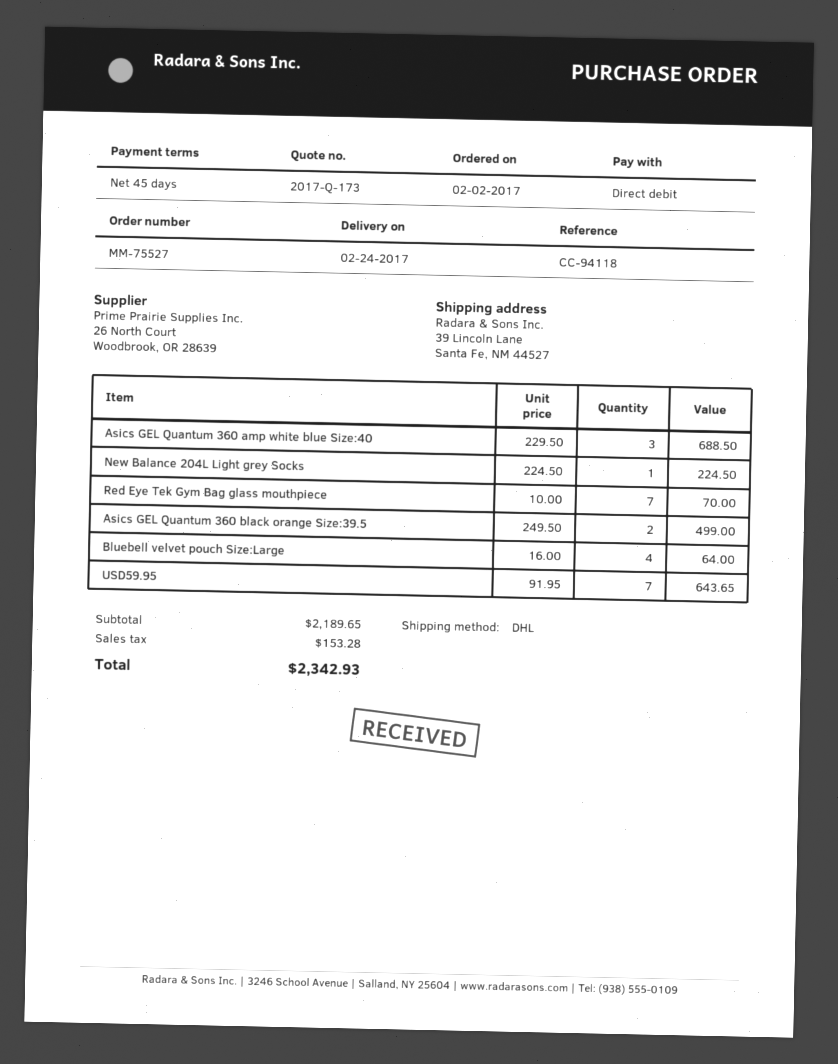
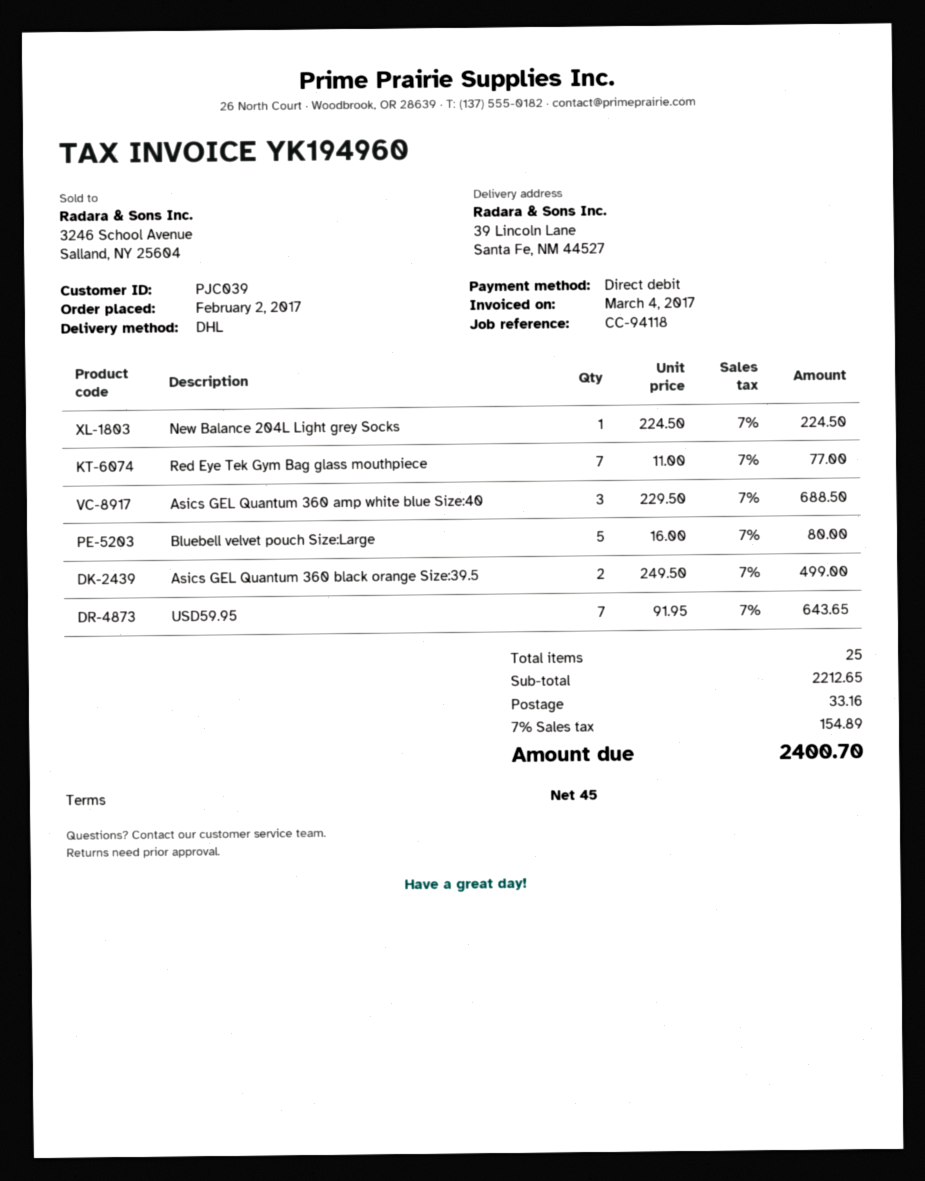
Red Eye Tek Gym Bag glass mouthpiece: 7 x 10.00 = 70.00 -> 7 x 11.00 = 77.00
Bluebell velvet pouch Size:Large: 4 x 16.00 = 64.00 -> 5 x 16.00 = 80.00
subtotal: 2189.65 -> 2212.65
shipping: none -> 33.16
tax: 153.28 -> 154.89
total: 2342.93 -> 2400.70

